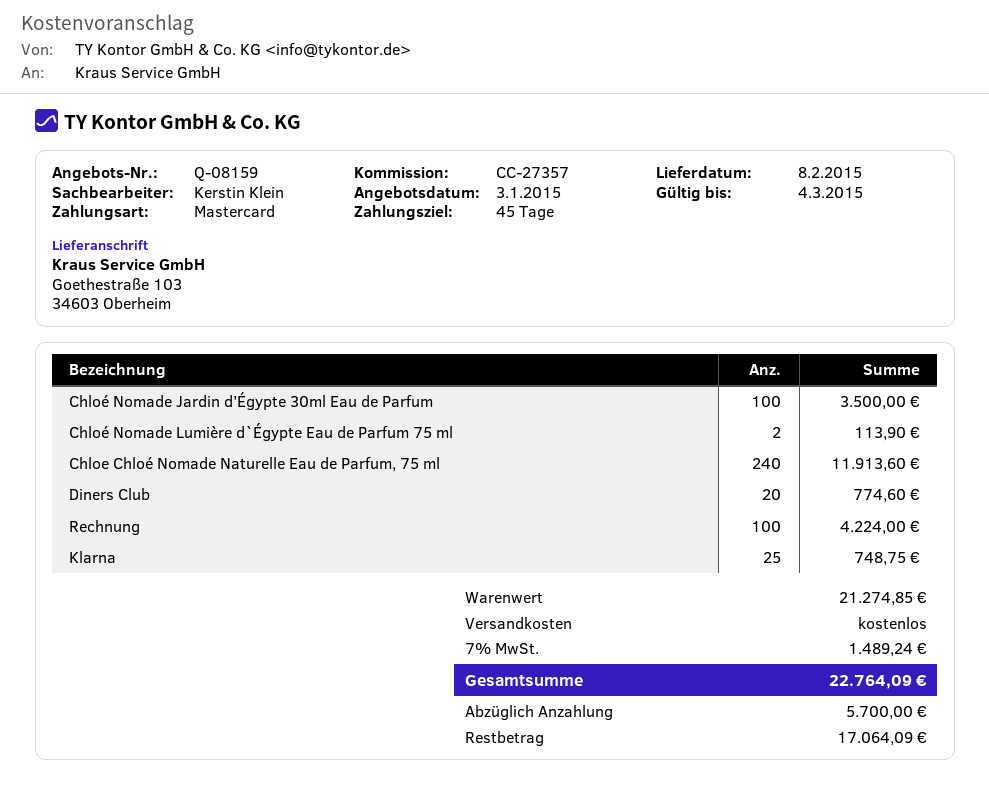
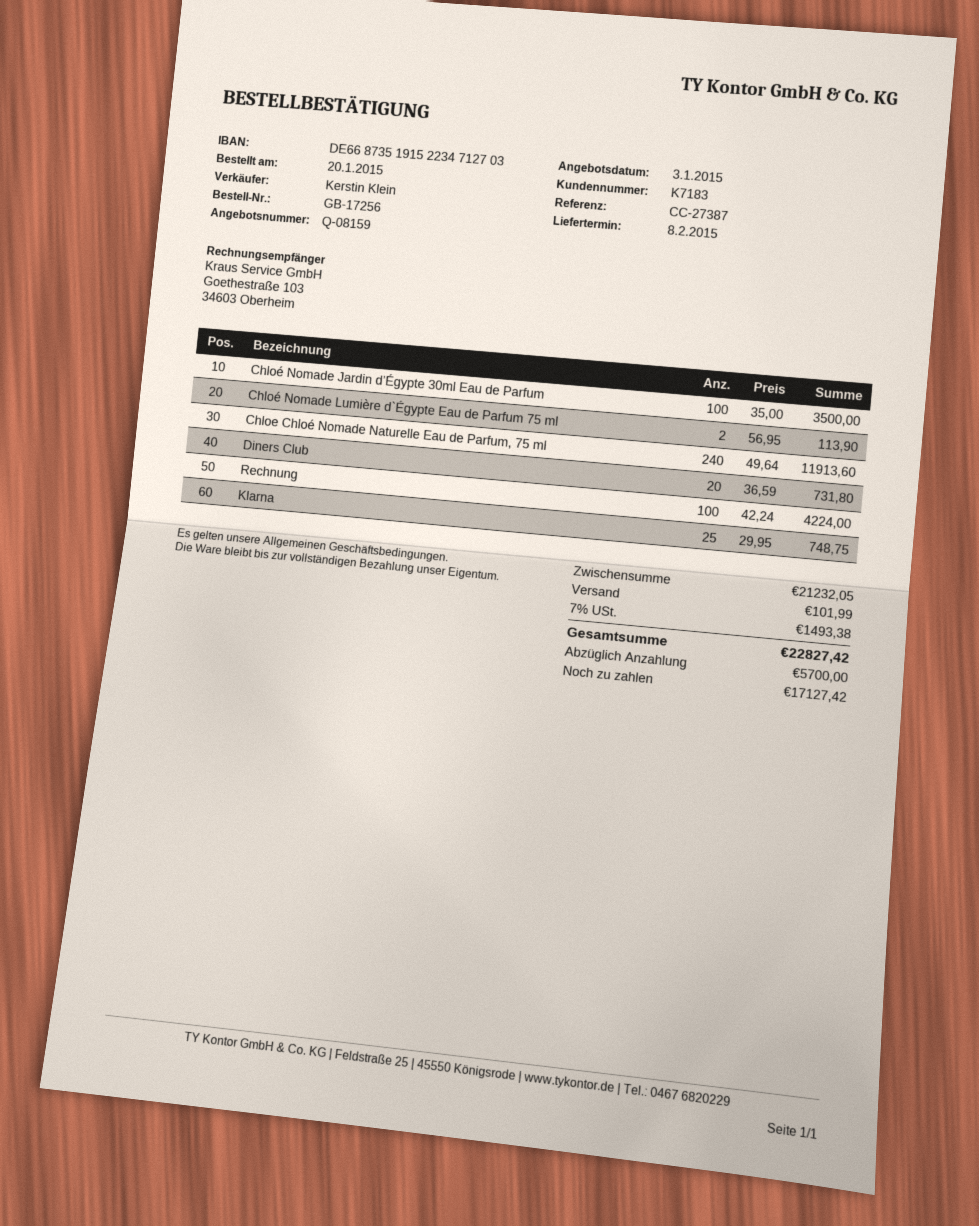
reference: CC-27357 -> CC-27387
Diners Club: 20 for 774.60 -> 20 for 731.80
subtotal: 21274.85 -> 21232.05
shipping: 0.00 -> 101.99
tax: 7% = 1489.24 -> 7% = 1493.38
total: 22764.09 -> 22827.42
balance: 17064.09 -> 17127.42

